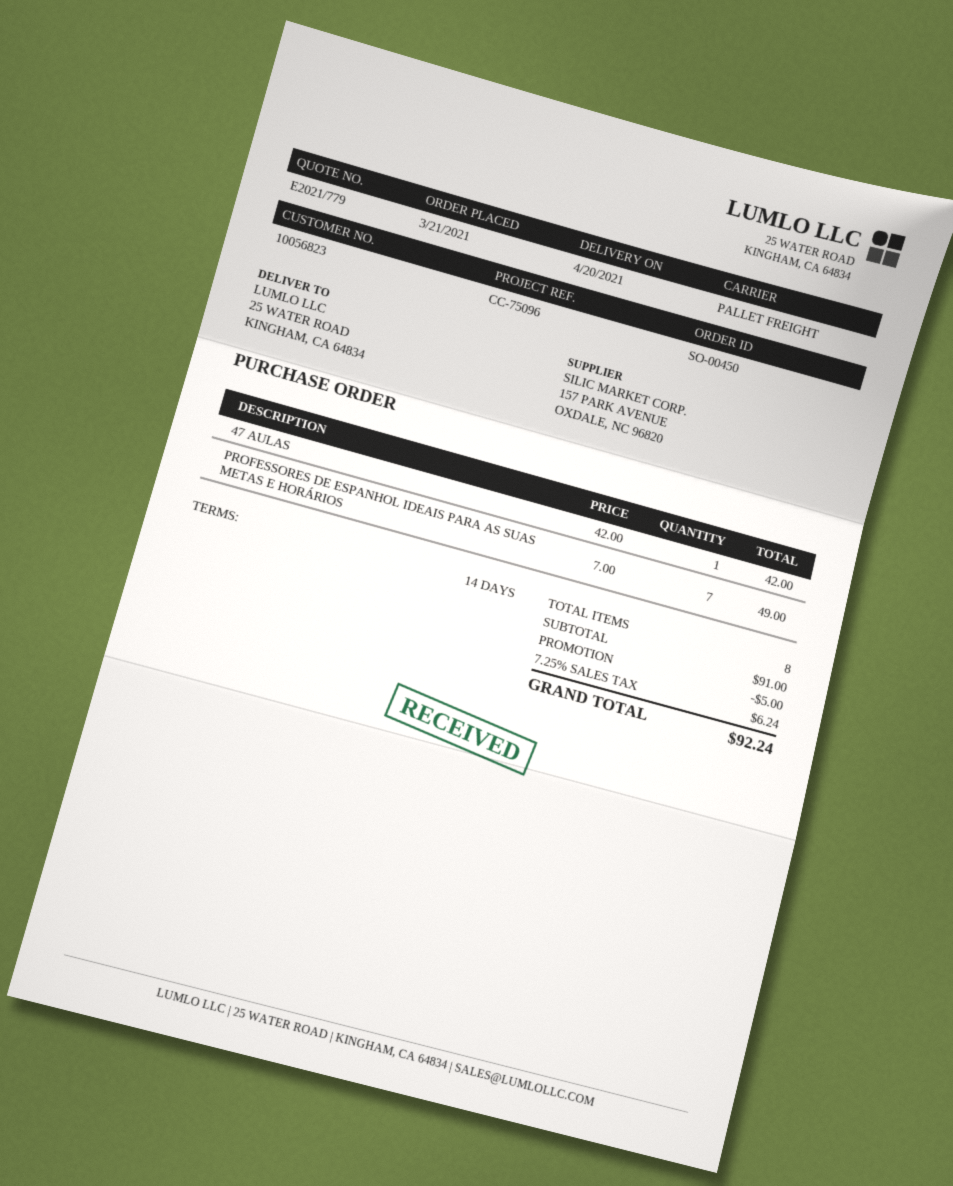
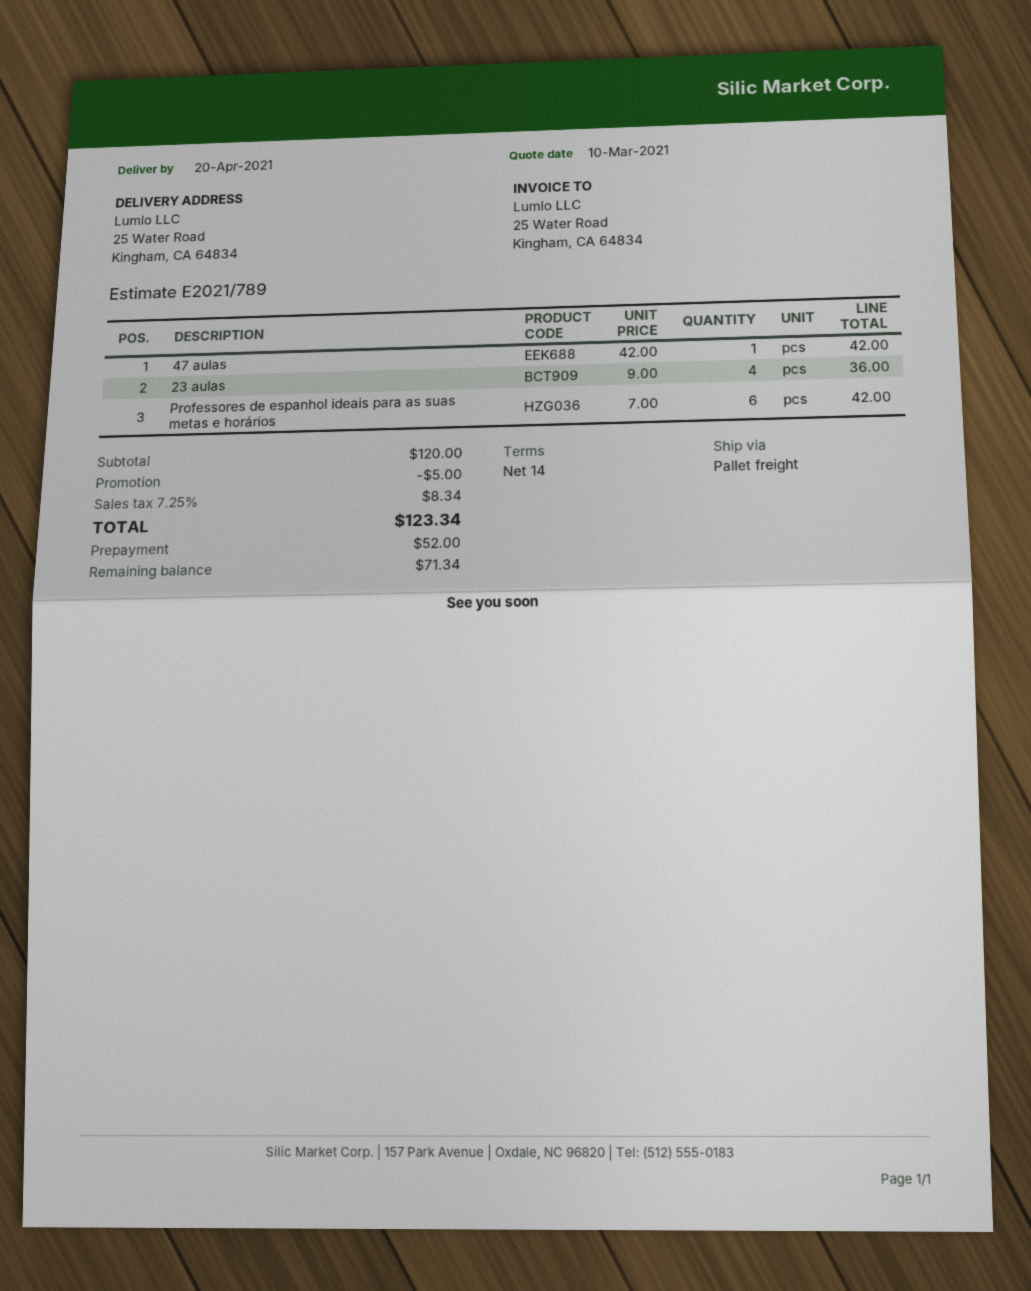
quote number: E2021/779 -> E2021/789
PROFESSORES DE ESPANHOL IDEAIS PARA AS SUAS METAS E HORÁRIOS: 7 x 7.00 = 49.00 -> 6 x 7.00 = 42.00
23 aulas: none -> 4 x 9.00 = 36.00
subtotal: 91.00 -> 120.00
tax: 7.25% = 6.24 -> 7.25% = 8.34
total: 92.24 -> 123.34

